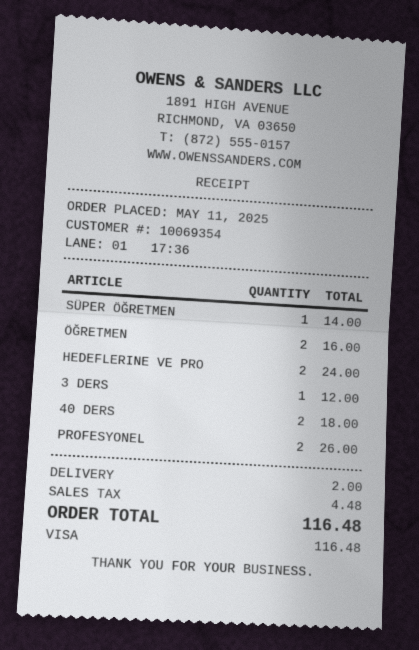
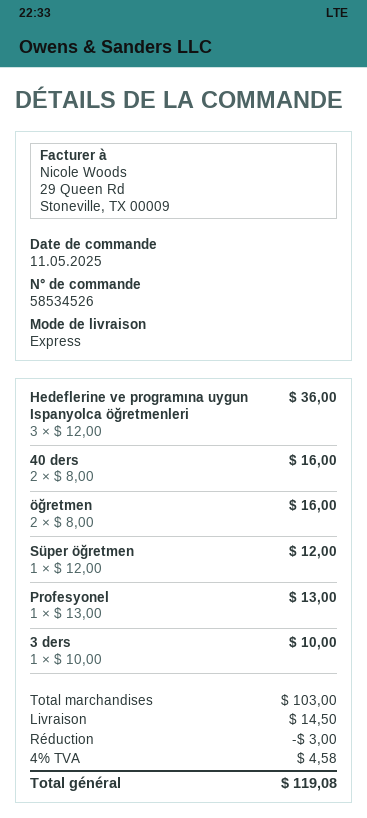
SÜPER ÖĞRETMEN: 1 for 14.00 -> 1 for 12.00
HEDEFLERINE VE PRO: 2 for 24.00 -> 3 for 36.00
3 DERS: 1 for 12.00 -> 1 for 10.00
40 DERS: 2 for 18.00 -> 2 for 16.00
PROFESYONEL: 2 for 26.00 -> 1 for 13.00
discount: none -> 3.00
shipping: 2.00 -> 14.50
tax: 4.48 -> 4.58
total: 116.48 -> 119.08

